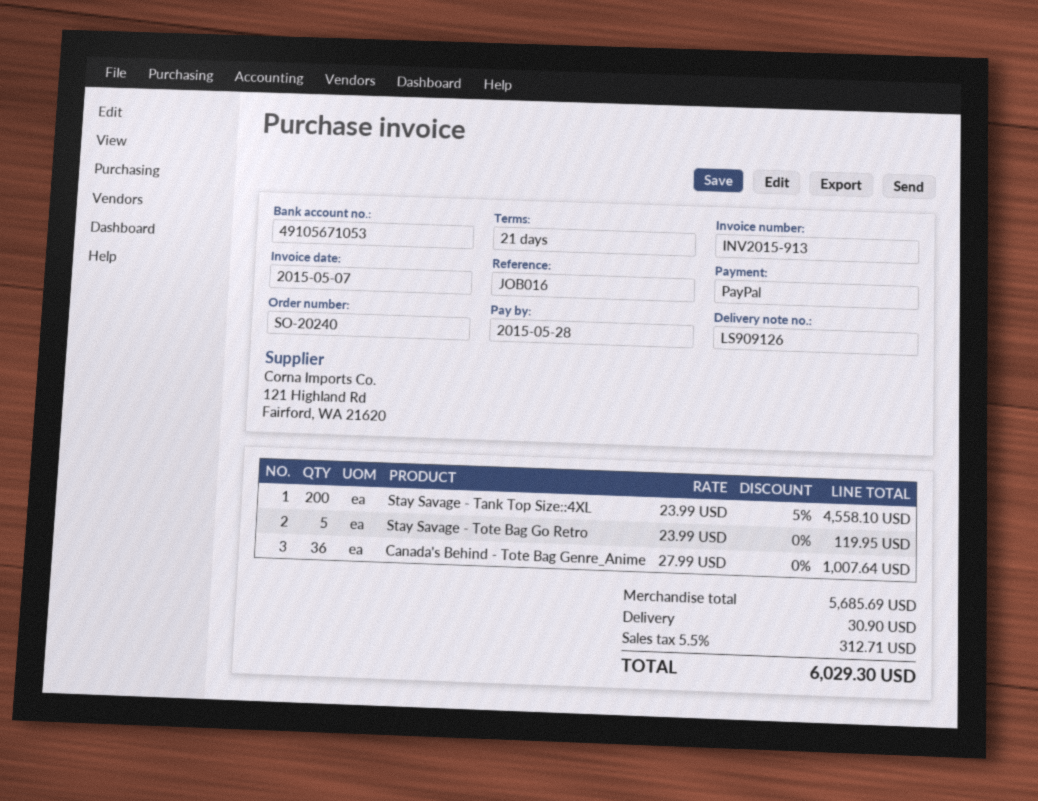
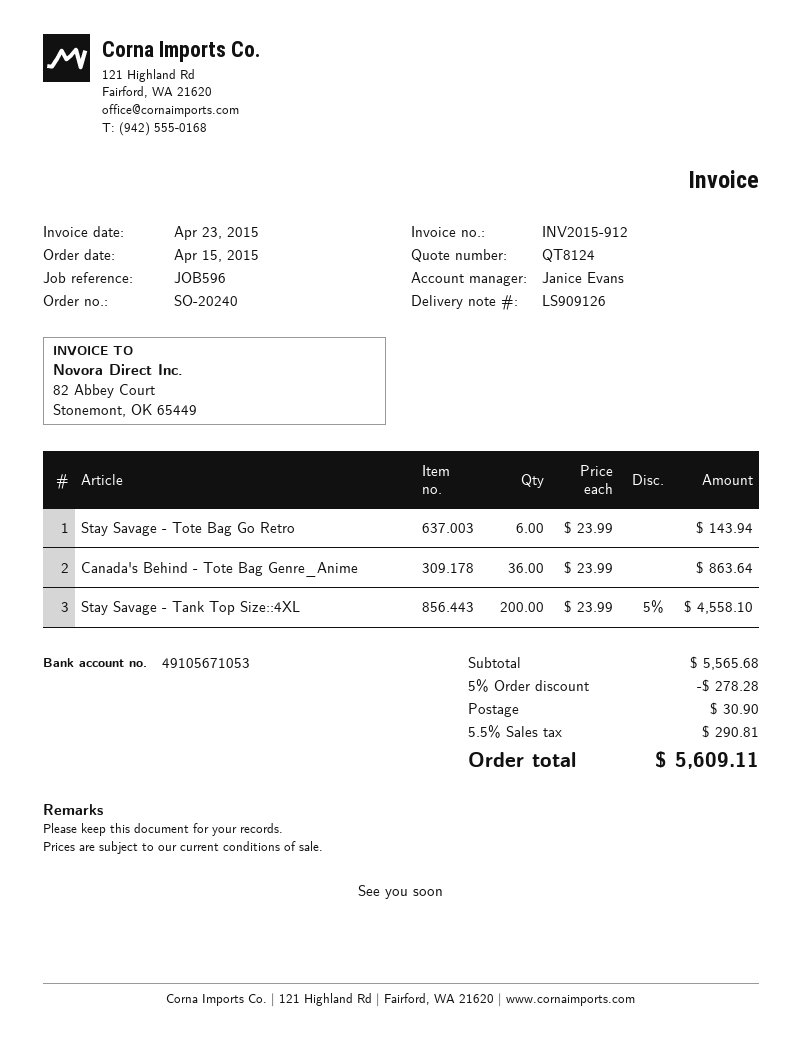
invoice number: INV2015-913 -> INV2015-912
invoice date: 2015-05-07 -> 2015-04-23
reference: JOB016 -> JOB596
Stay Savage - Tote Bag Go Retro: 5 x 23.99 = 119.95 -> 6 x 23.99 = 143.94
Canada's Behind - Tote Bag Genre_Anime: 36 x 27.99 = 1007.64 -> 36 x 23.99 = 863.64
subtotal: 5685.69 -> 5565.68
discount: none -> 5% = 278.28
tax: 5.5% = 312.71 -> 5.5% = 290.81
total: 6029.30 -> 5609.11

